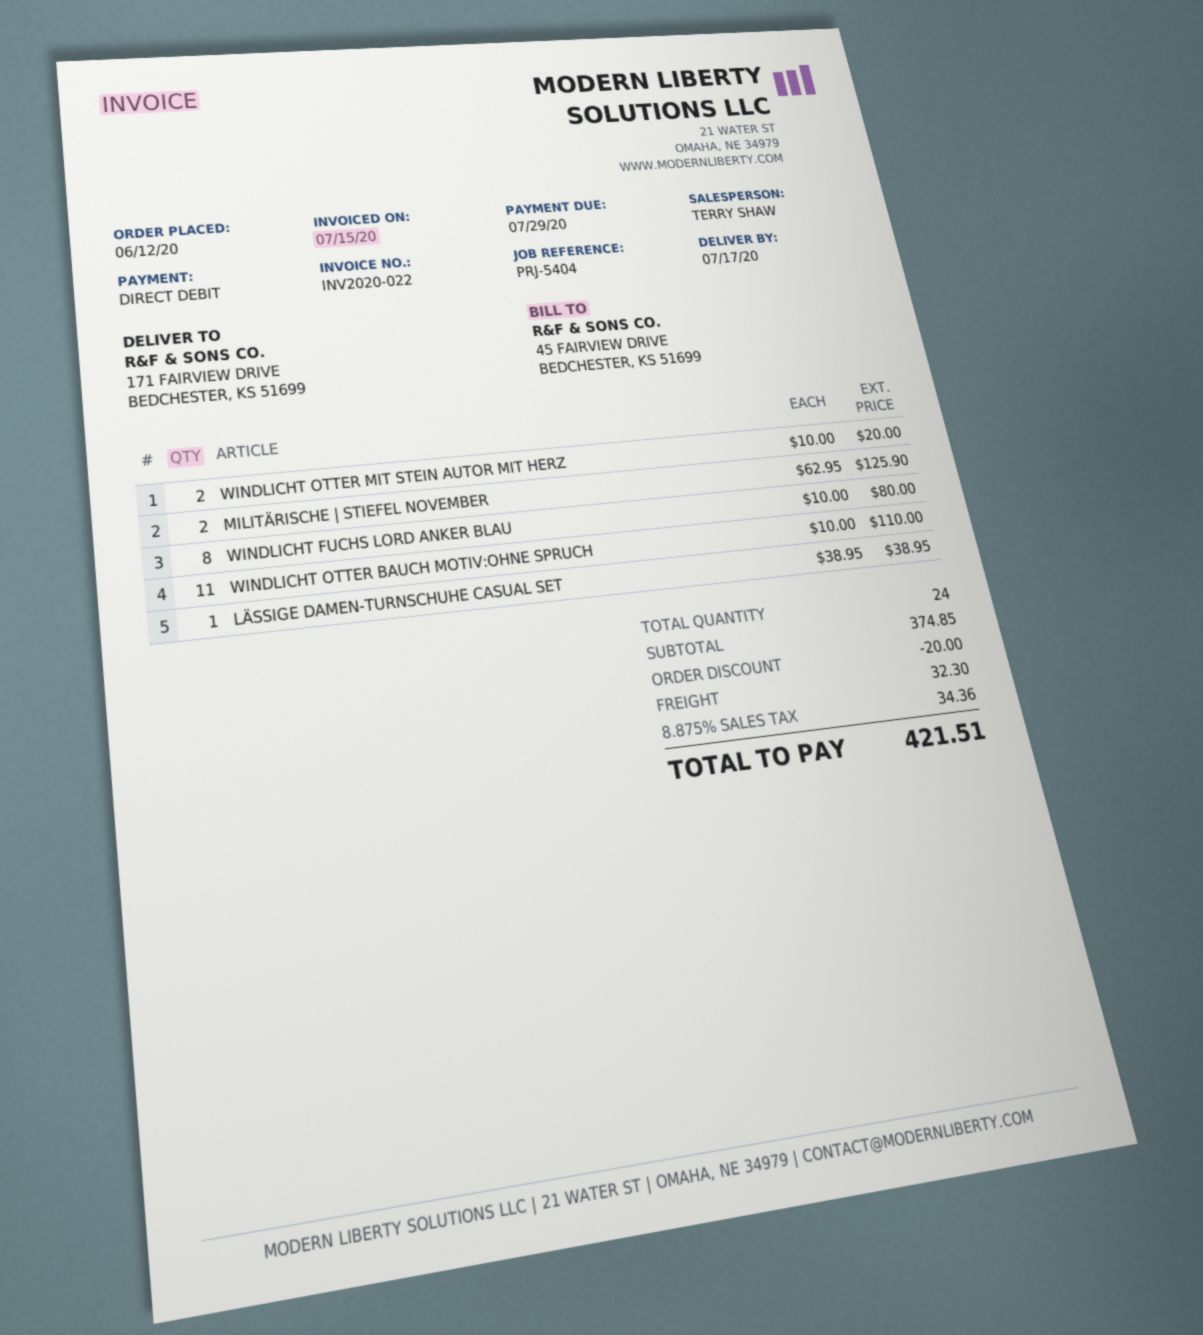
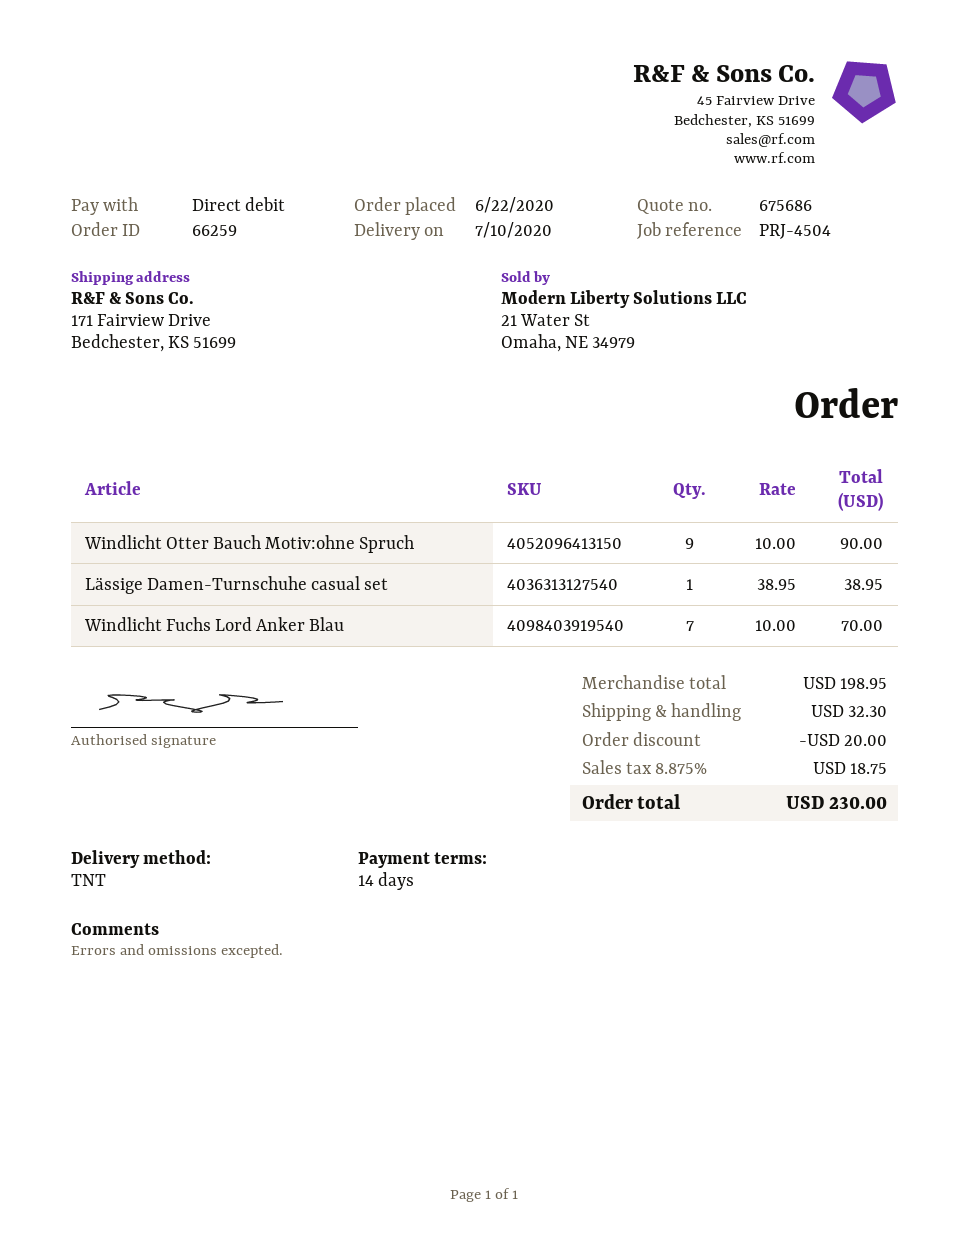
order date: 2020-06-12 -> 2020-06-22
delivery date: 2020-07-17 -> 2020-07-10
reference: PRJ-5404 -> PRJ-4504
WINDLICHT OTTER MIT STEIN AUTOR MIT HERZ: 2 x 10.00 = 20.00 -> none
MILITÄRISCHE | STIEFEL NOVEMBER: 2 x 62.95 = 125.90 -> none
WINDLICHT FUCHS LORD ANKER BLAU: 8 x 10.00 = 80.00 -> 7 x 10.00 = 70.00
WINDLICHT OTTER BAUCH MOTIV:OHNE SPRUCH: 11 x 10.00 = 110.00 -> 9 x 10.00 = 90.00
subtotal: 374.85 -> 198.95
tax: 8.875% = 34.36 -> 8.875% = 18.75
total: 421.51 -> 230.00

